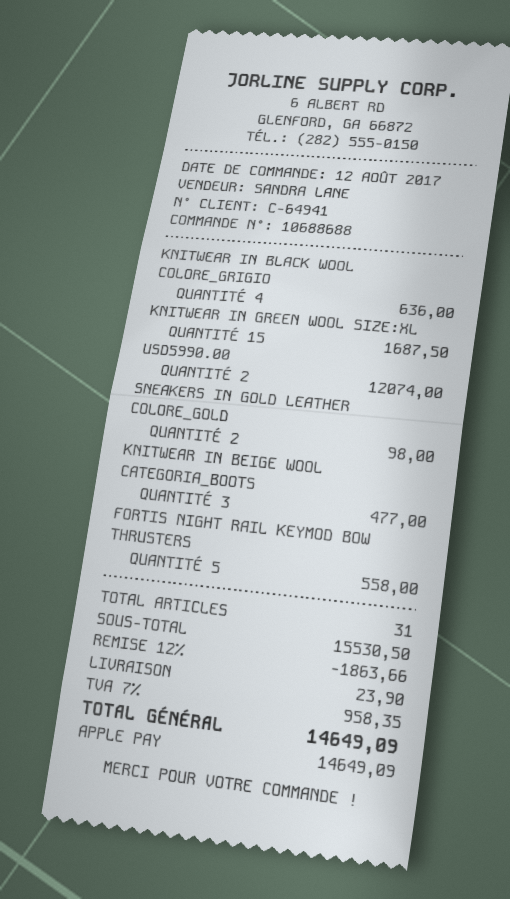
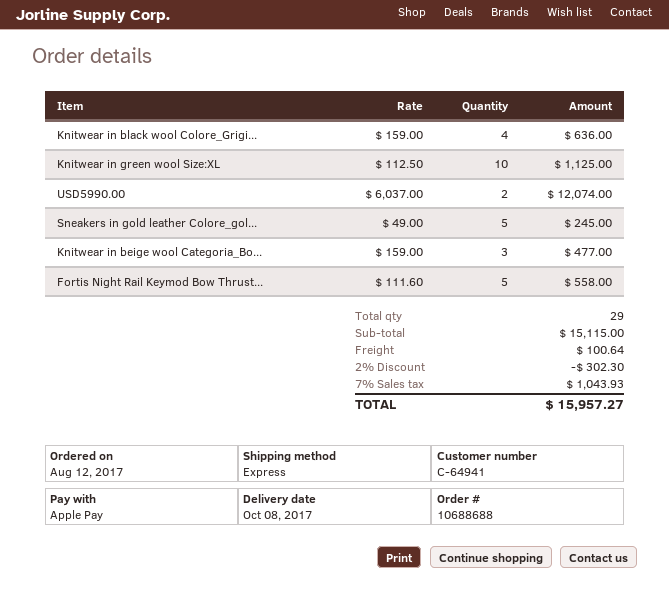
KNITWEAR IN GREEN WOOL SIZE:XL: 15 for 1687.50 -> 10 for 1125.00
SNEAKERS IN GOLD LEATHER COLORE_GOLD: 2 for 98.00 -> 5 for 245.00
total quantity: 31 -> 29
subtotal: 15530.50 -> 15115.00
discount: 12% = 1863.66 -> 2% = 302.30
shipping: 23.90 -> 100.64
tax: 7% = 958.35 -> 7% = 1043.93
total: 14649.09 -> 15957.27

